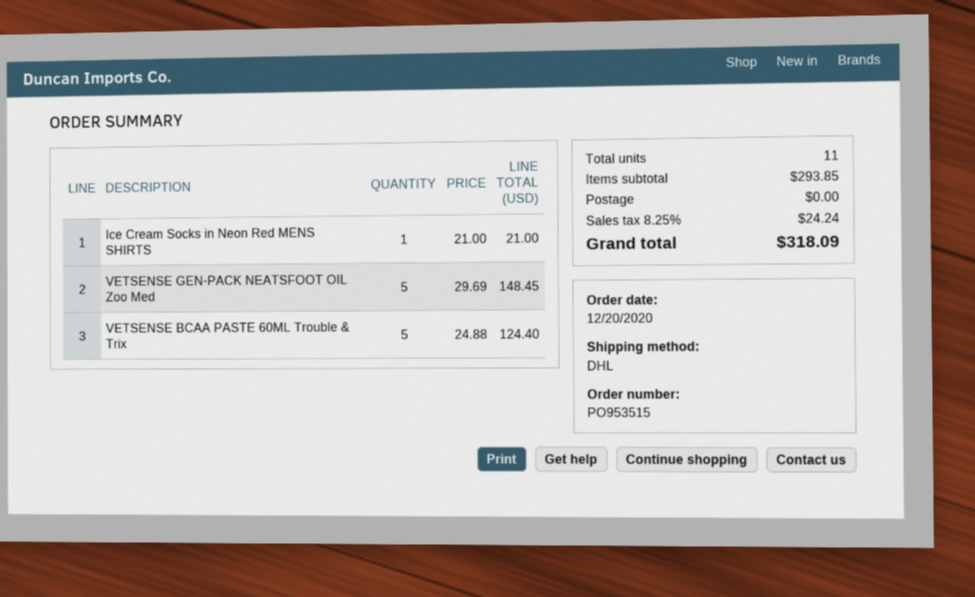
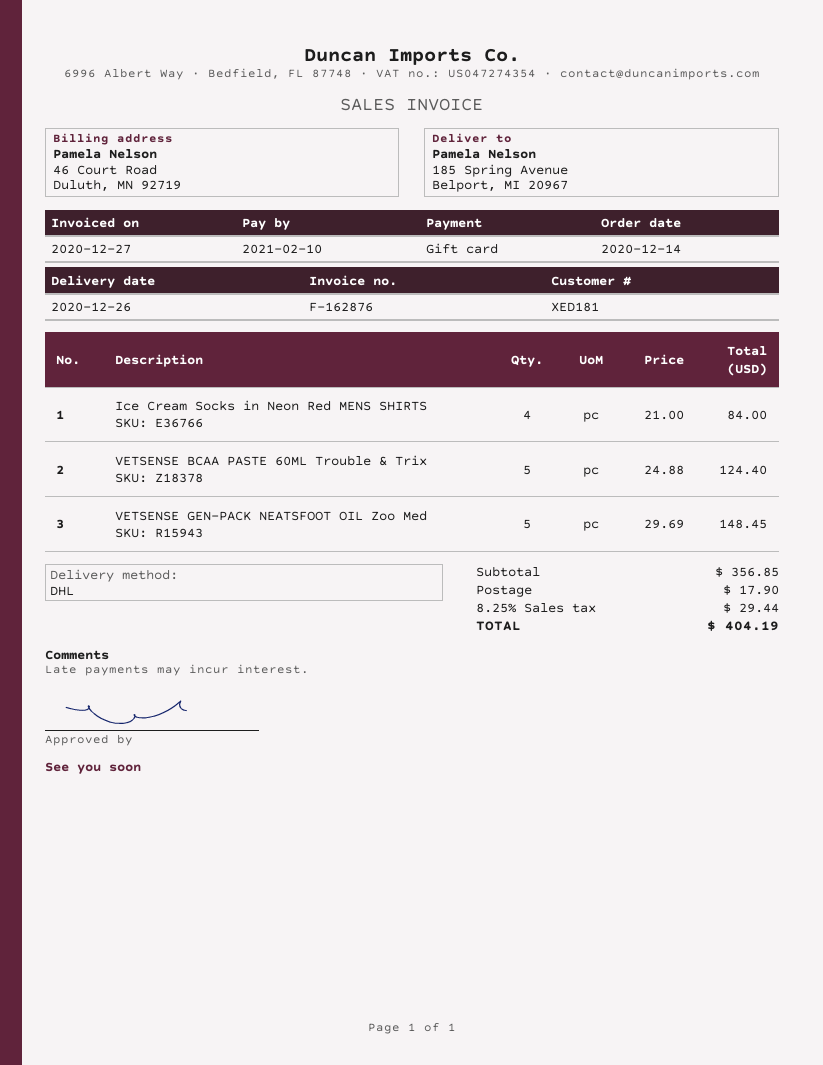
order date: 2020-12-20 -> 2020-12-14
Ice Cream Socks in Neon Red MENS SHIRTS: 1 x 21.00 = 21.00 -> 4 x 21.00 = 84.00
subtotal: 293.85 -> 356.85
shipping: 0.00 -> 17.90
tax: 8.25% = 24.24 -> 8.25% = 29.44
total: 318.09 -> 404.19

